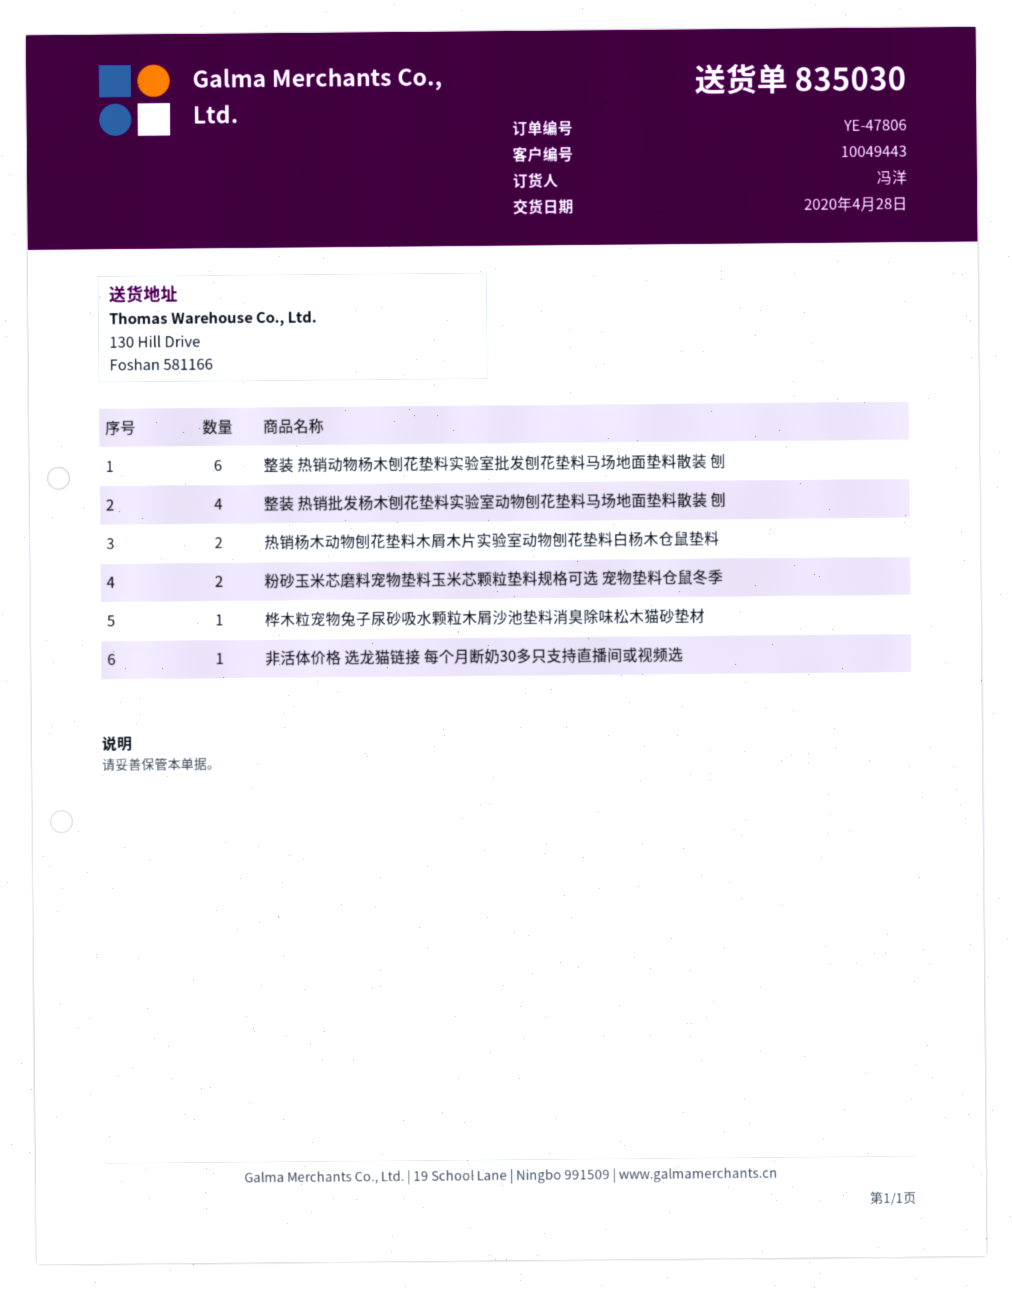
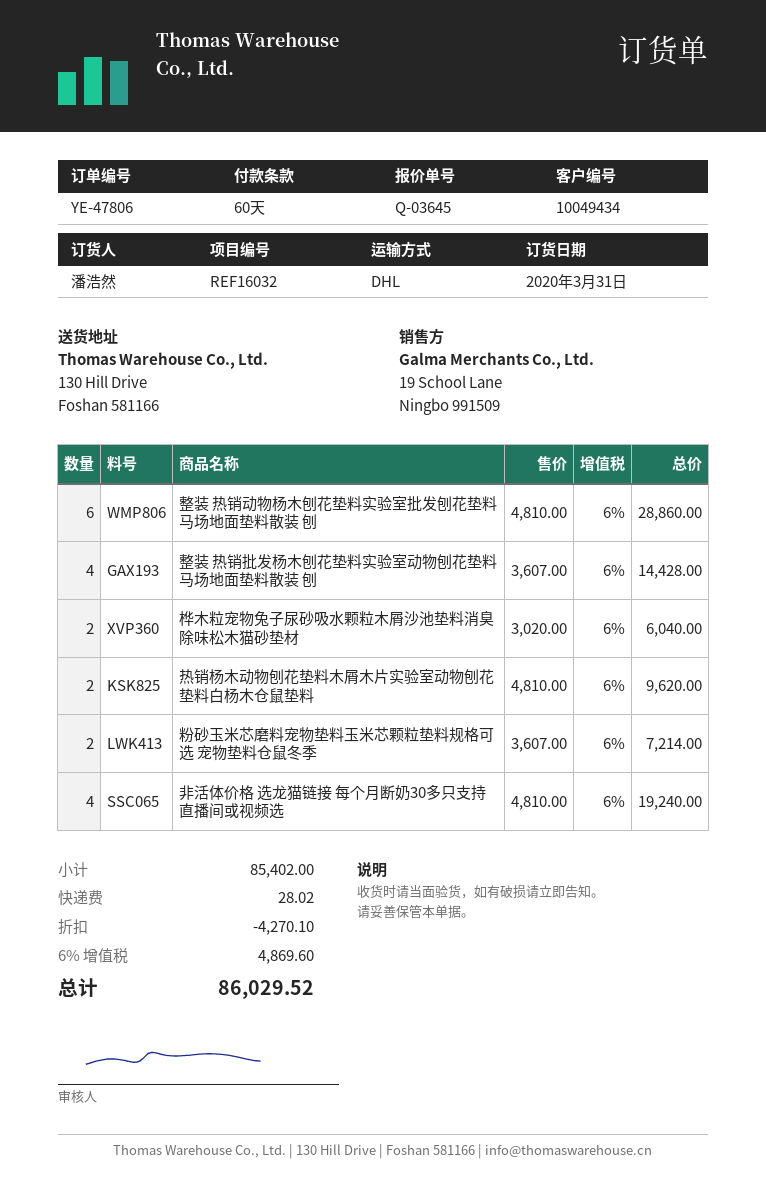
customer number: 10049443 -> 10049434
ordered by: 冯洋 -> 潘浩然
桦木粒宠物兔子尿砂吸水颗粒木屑沙池垫料消臭除味松木猫砂垫材: 1 -> 2
非活体价格 选龙猫链接 每个月断奶30多只支持直播间或视频选: 1 -> 4

